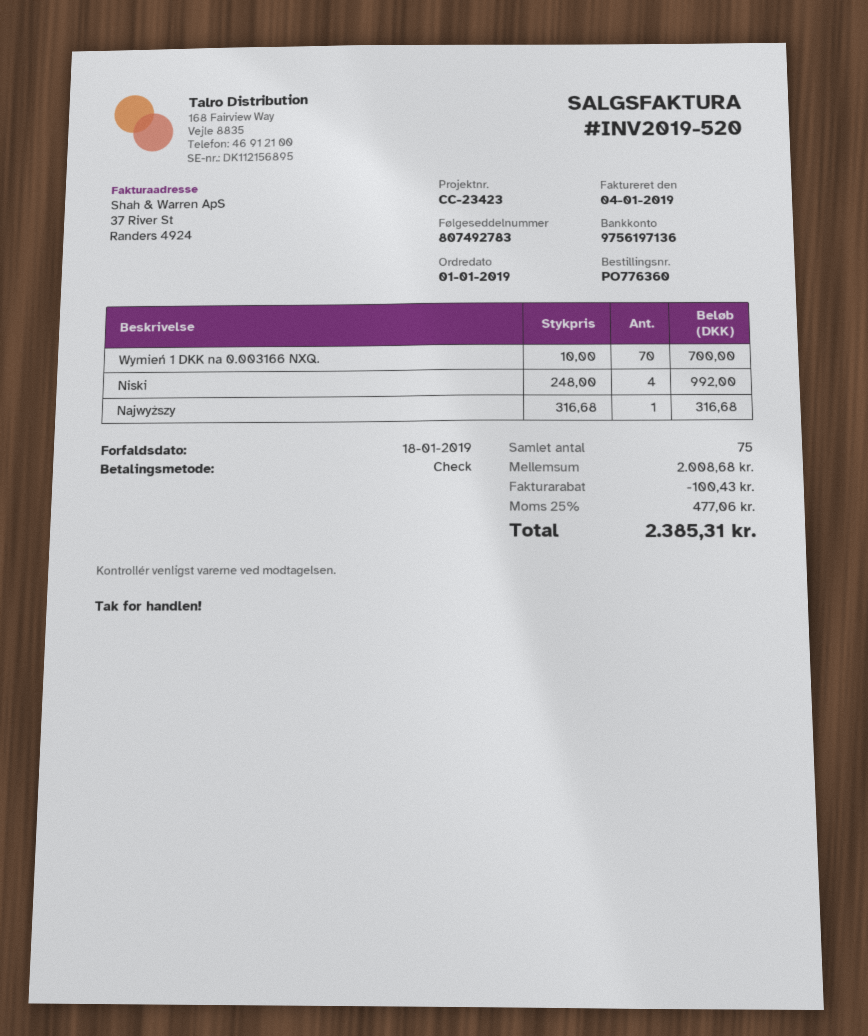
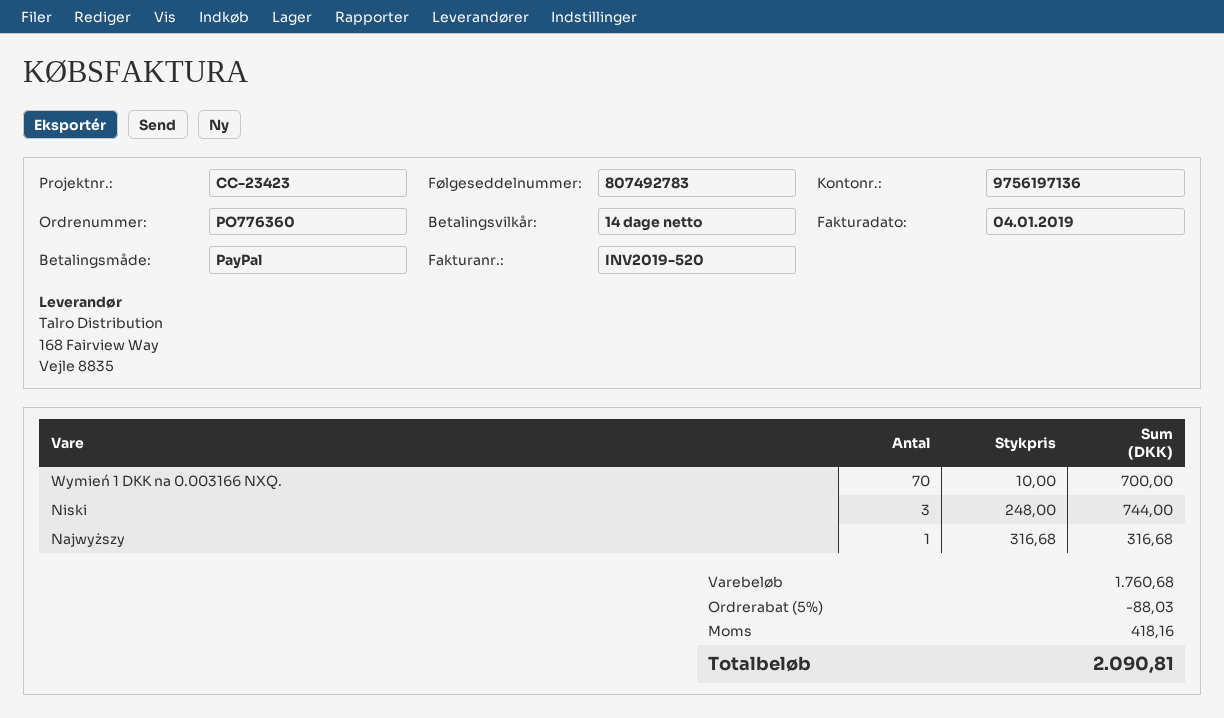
payment method: cheque -> PayPal
Niski: 4 x 248.00 = 992.00 -> 3 x 248.00 = 744.00
subtotal: 2008.68 -> 1760.68
discount: 100.43 -> 88.03
tax: 477.06 -> 418.16
total: 2385.31 -> 2090.81

